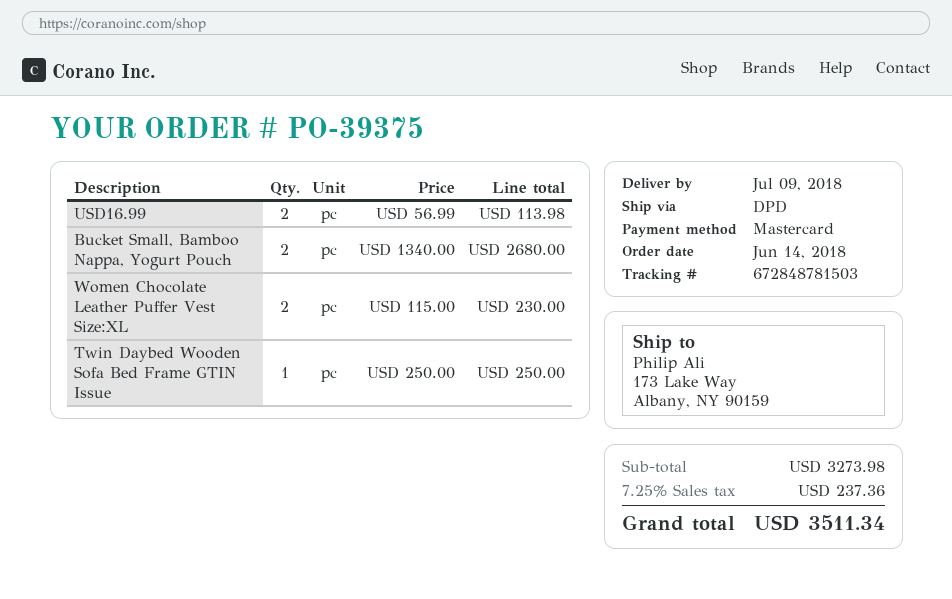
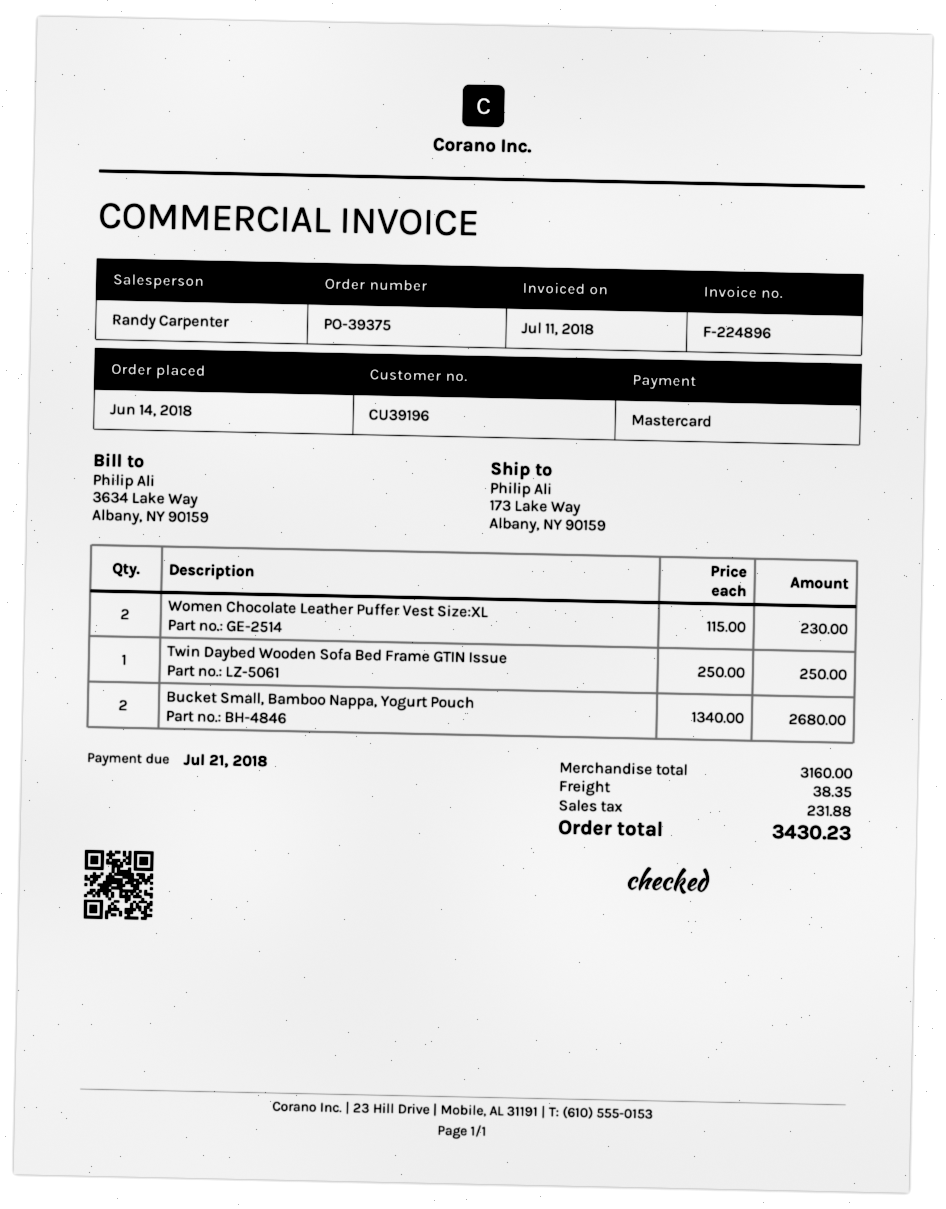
USD16.99: 2 x 56.99 = 113.98 -> none
subtotal: 3273.98 -> 3160.00
shipping: none -> 38.35
tax: 237.36 -> 231.88
total: 3511.34 -> 3430.23

